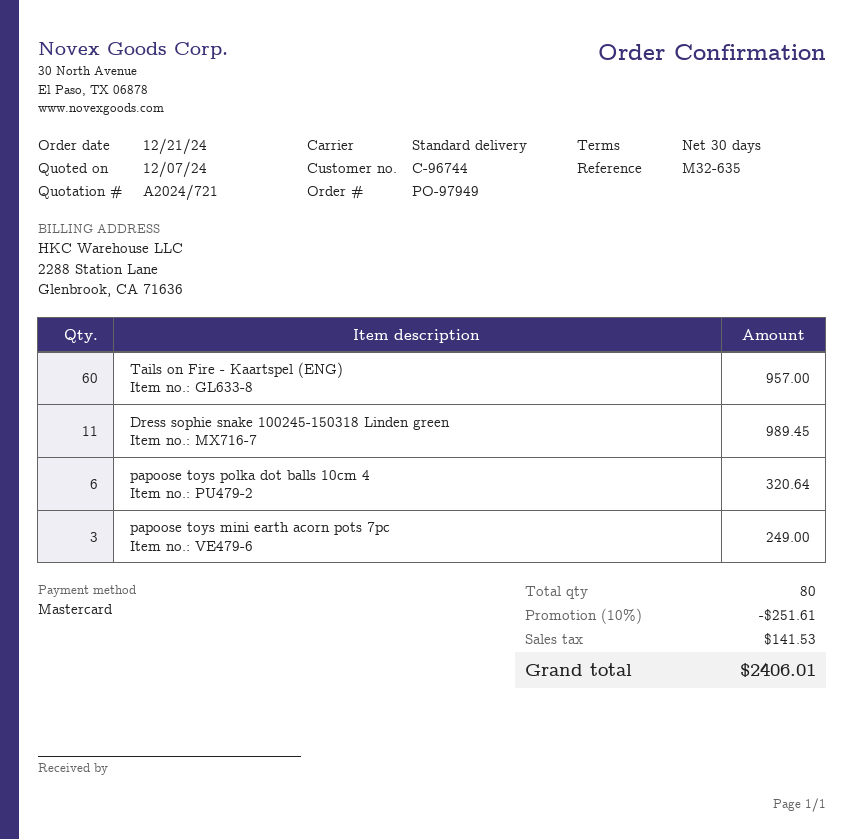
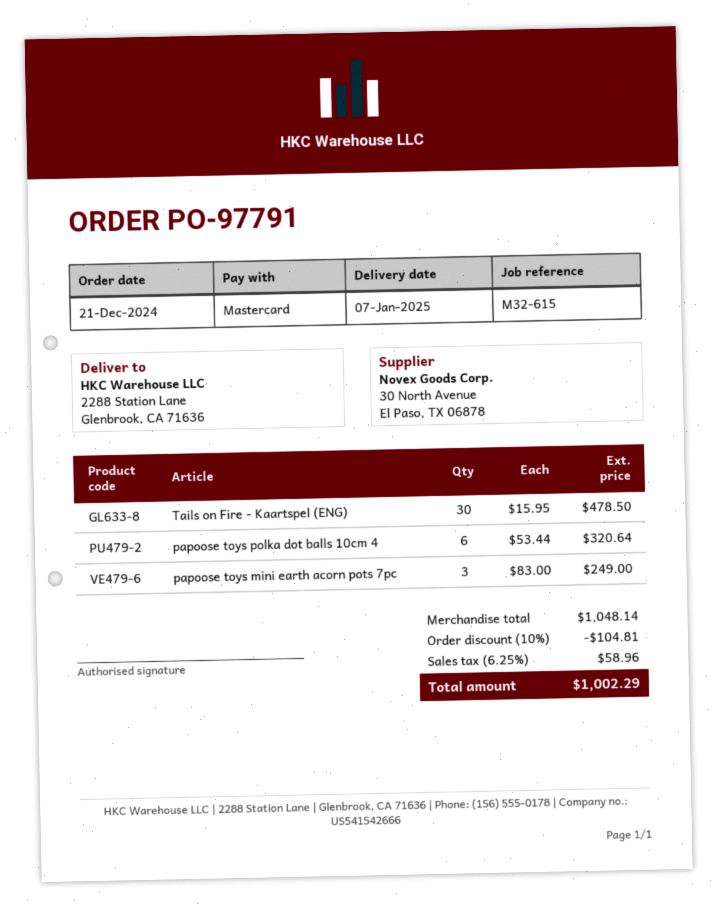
order number: PO-97949 -> PO-97791
reference: M32-635 -> M32-615
Tails on Fire - Kaartspel (ENG): 60 for 957.00 -> 30 for 478.50
Dress sophie snake 100245-150318 Linden green: 11 for 989.45 -> none
discount: 10% = 251.61 -> 10% = 104.81
tax: 141.53 -> 58.96
total: 2406.01 -> 1002.29

